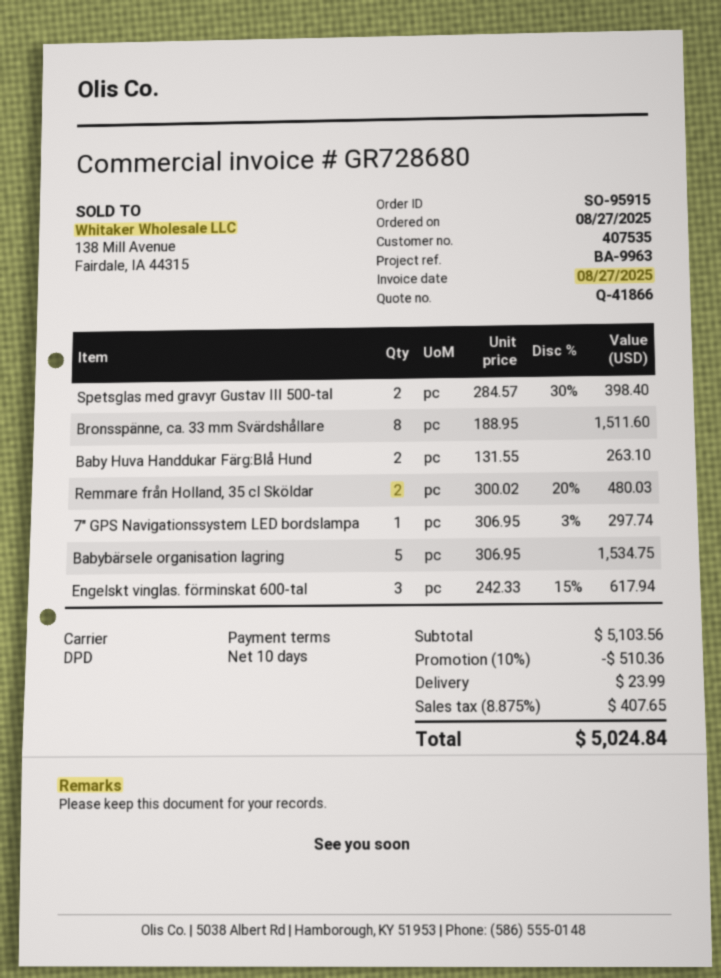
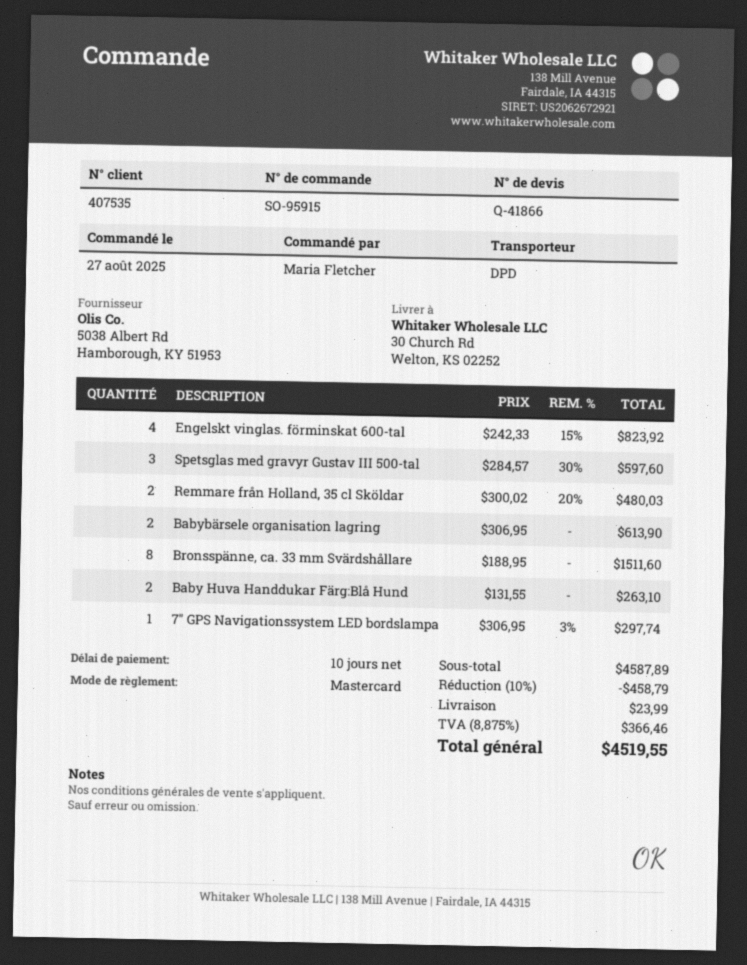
Spetsglas med gravyr Gustav III 500-tal: 2 x 284.57 - 30% = 398.40 -> 3 x 284.57 - 30% = 597.60
Babybärsele organisation lagring: 5 x 306.95 = 1534.75 -> 2 x 306.95 = 613.90
Engelskt vinglas. förminskat 600-tal: 3 x 242.33 - 15% = 617.94 -> 4 x 242.33 - 15% = 823.92
subtotal: 5103.56 -> 4587.89
discount: 10% = 510.36 -> 10% = 458.79
tax: 8.875% = 407.65 -> 8.875% = 366.46
total: 5024.84 -> 4519.55

